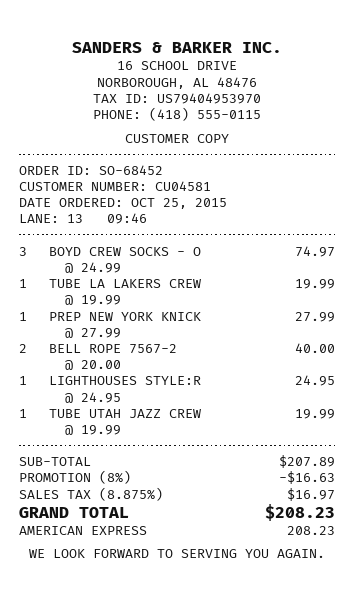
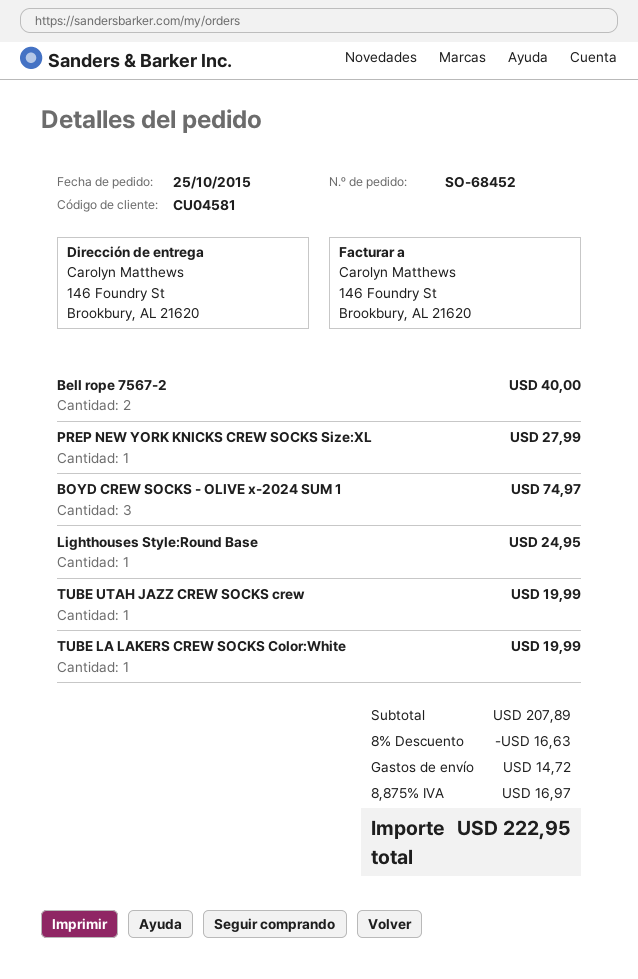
shipping: none -> 14.72
total: 208.23 -> 222.95

